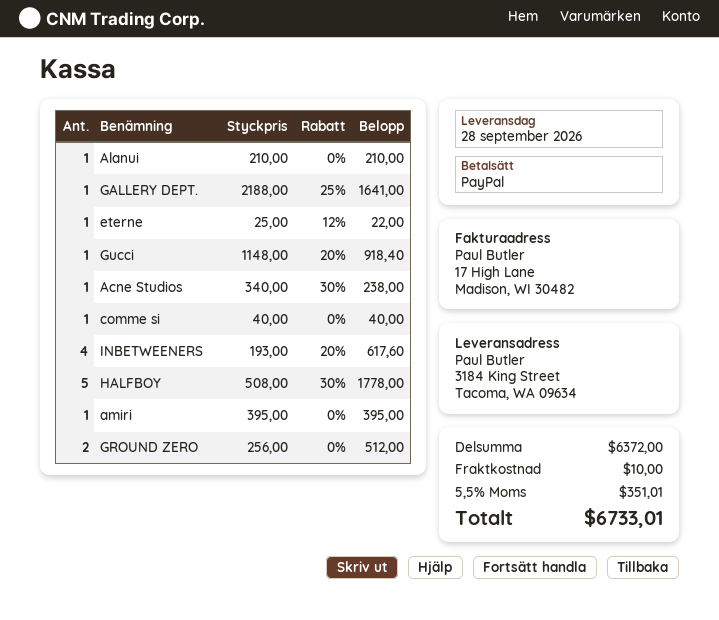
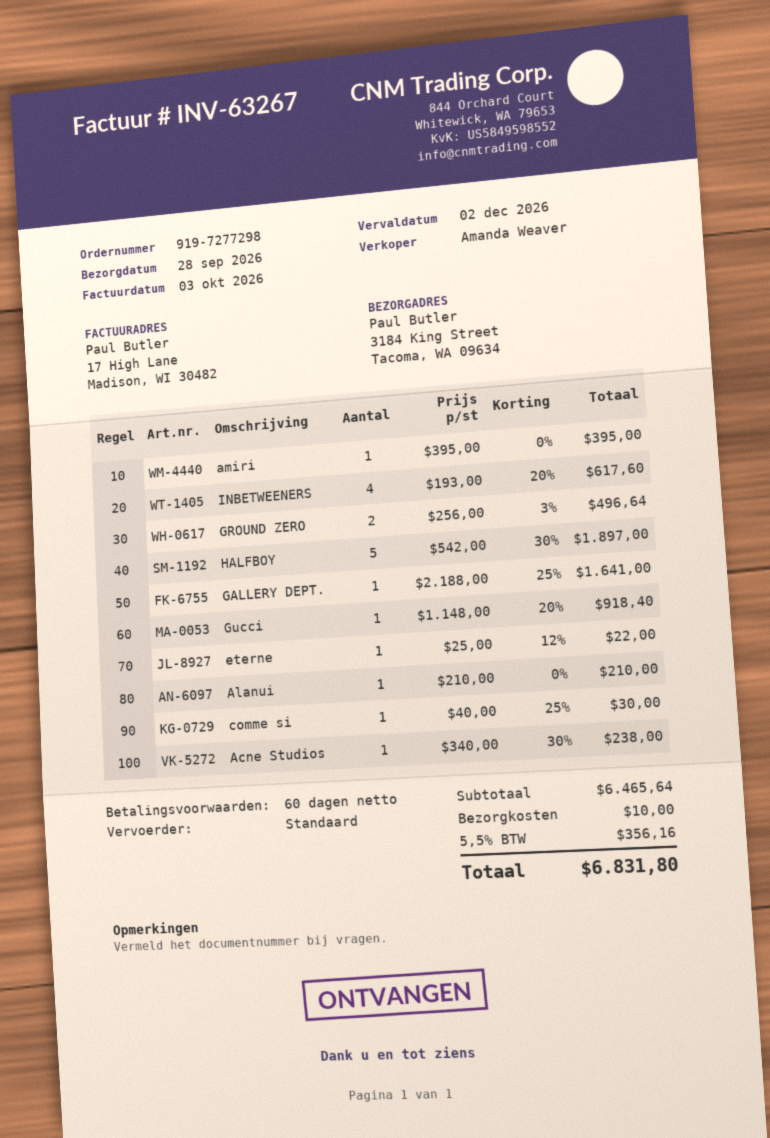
comme si: 1 x 40.00 = 40.00 -> 1 x 40.00 - 25% = 30.00
HALFBOY: 5 x 508.00 - 30% = 1778.00 -> 5 x 542.00 - 30% = 1897.00
GROUND ZERO: 2 x 256.00 = 512.00 -> 2 x 256.00 - 3% = 496.64
subtotal: 6372.00 -> 6465.64
tax: 5.5% = 351.01 -> 5.5% = 356.16
total: 6733.01 -> 6831.80

